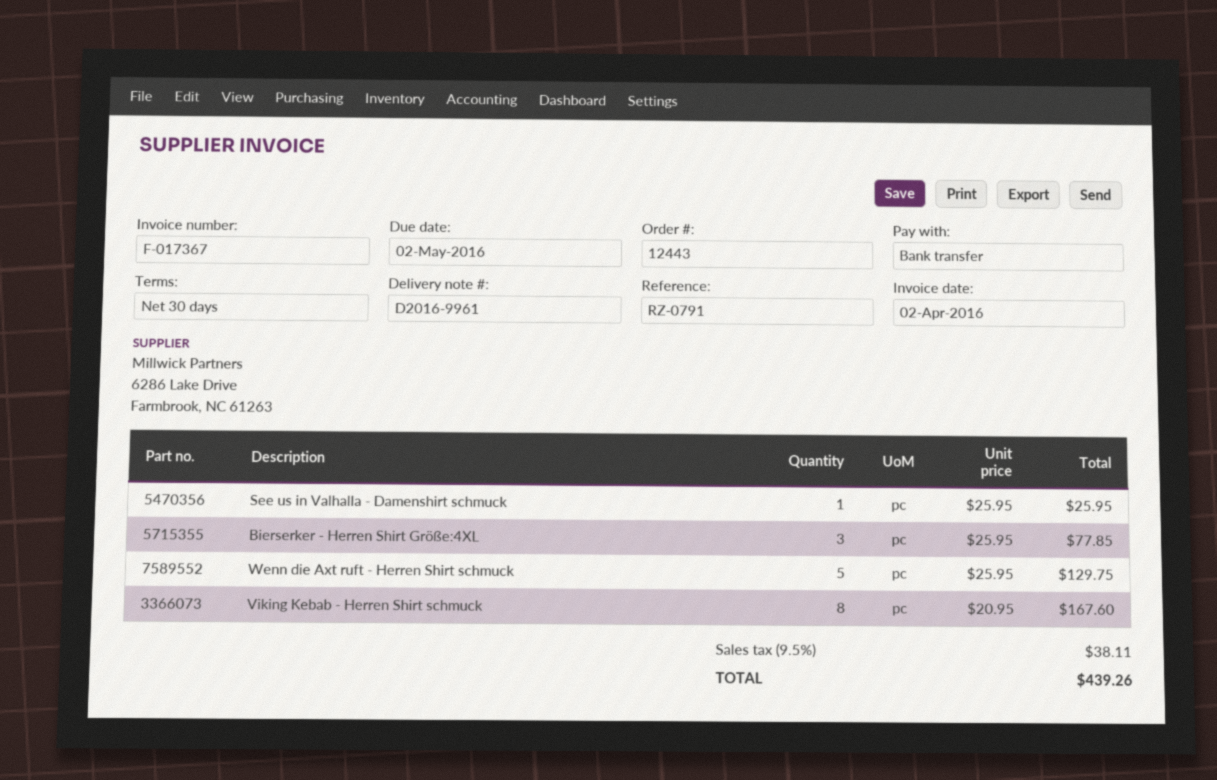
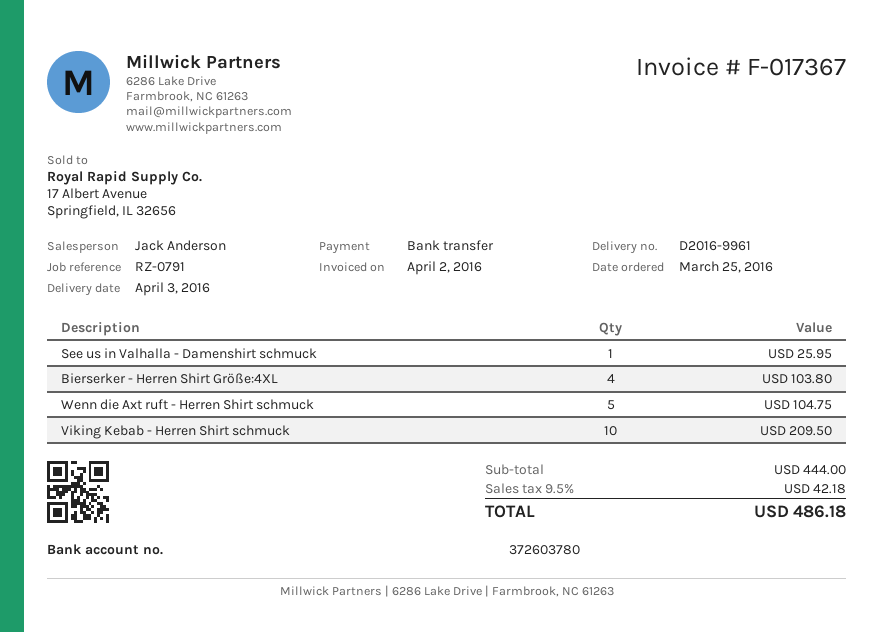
Bierserker - Herren Shirt Größe:4XL: 3 for 77.85 -> 4 for 103.80
Wenn die Axt ruft - Herren Shirt schmuck: 5 for 129.75 -> 5 for 104.75
Viking Kebab - Herren Shirt schmuck: 8 for 167.60 -> 10 for 209.50
tax: 9.5% = 38.11 -> 9.5% = 42.18
total: 439.26 -> 486.18

